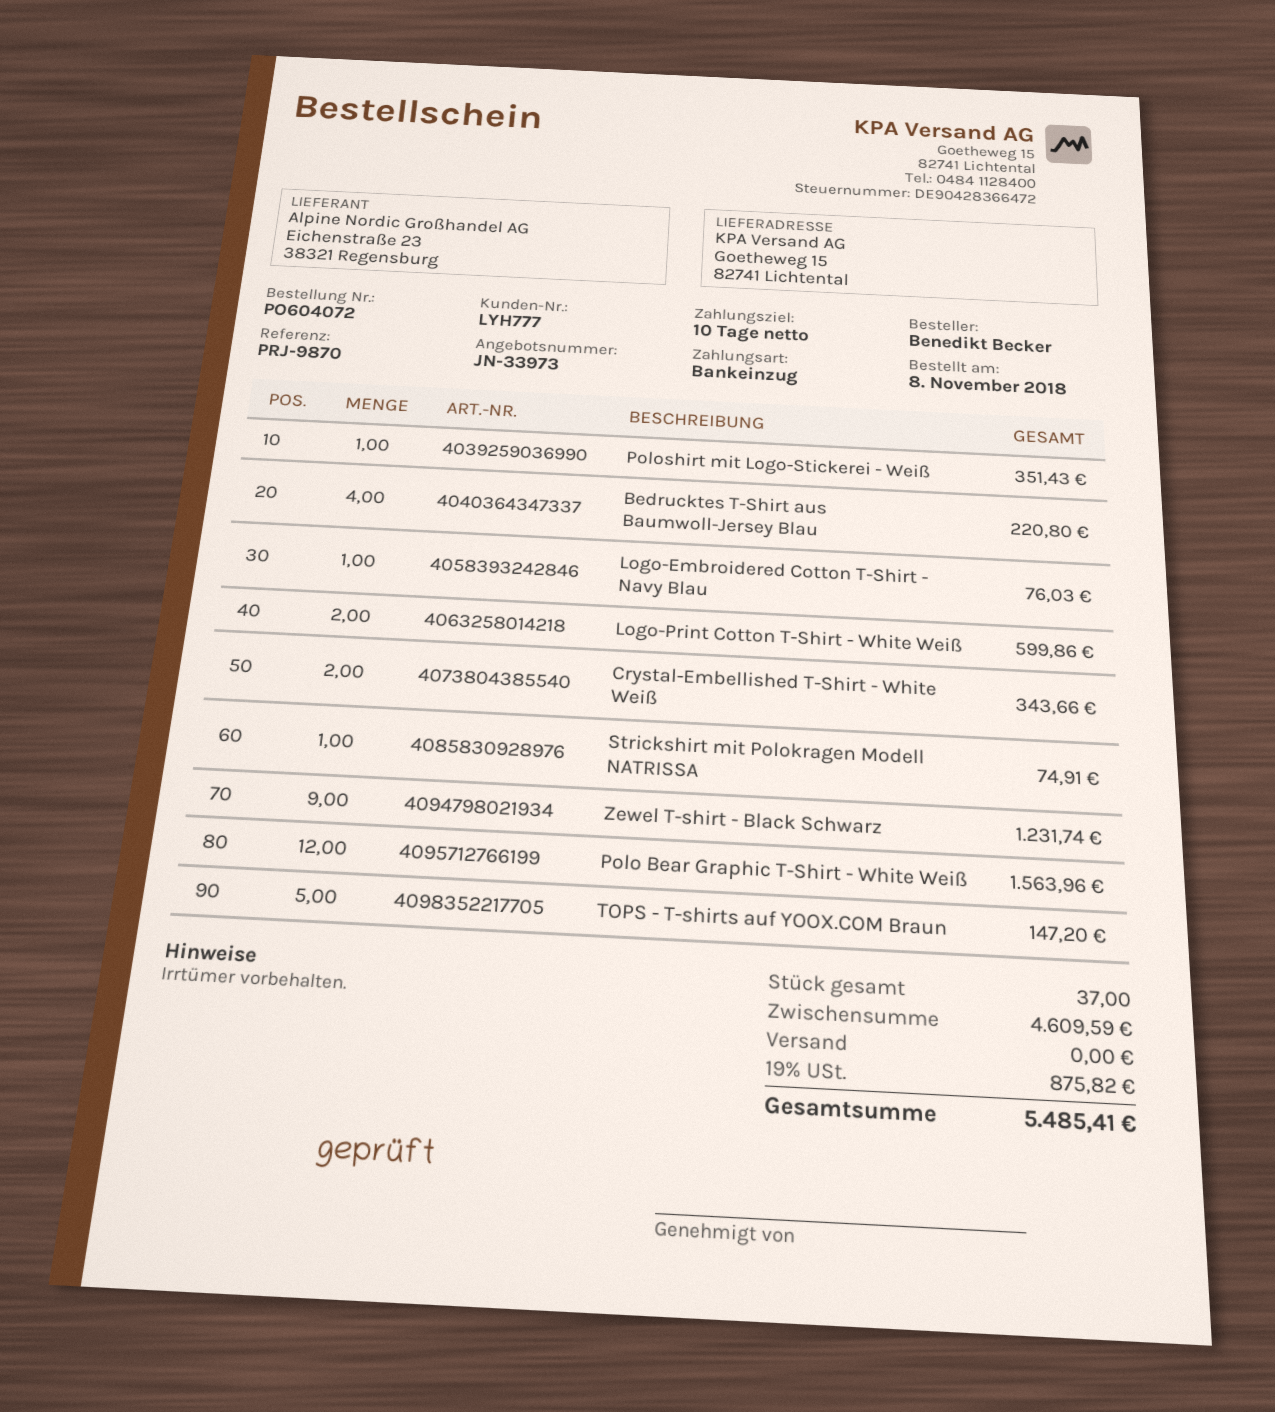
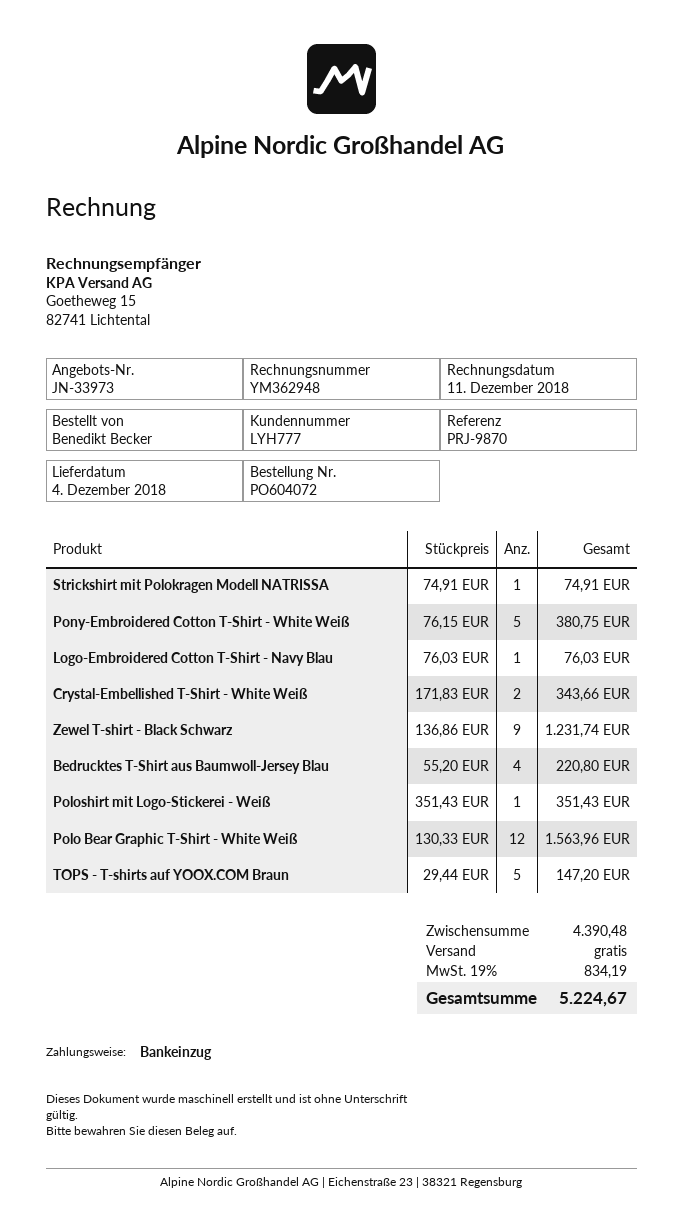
Logo-Print Cotton T-Shirt - White Weiß: 2 for 599.86 -> none
Pony-Embroidered Cotton T-Shirt - White Weiß: none -> 5 for 380.75
subtotal: 4609.59 -> 4390.48
tax: 19% = 875.82 -> 19% = 834.19
total: 5485.41 -> 5224.67

